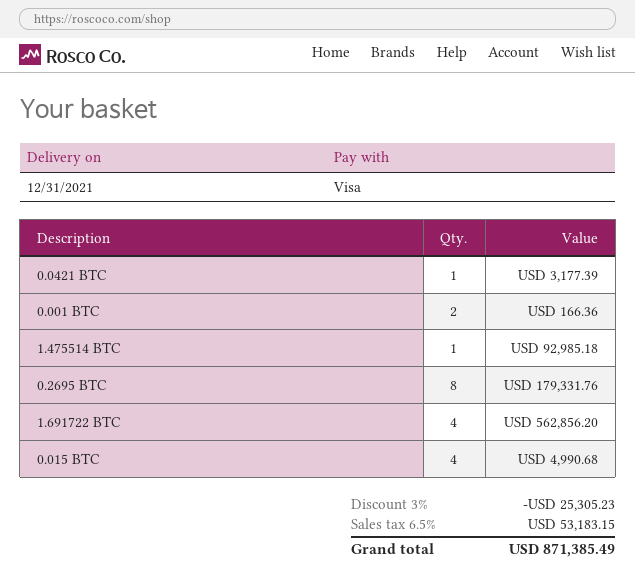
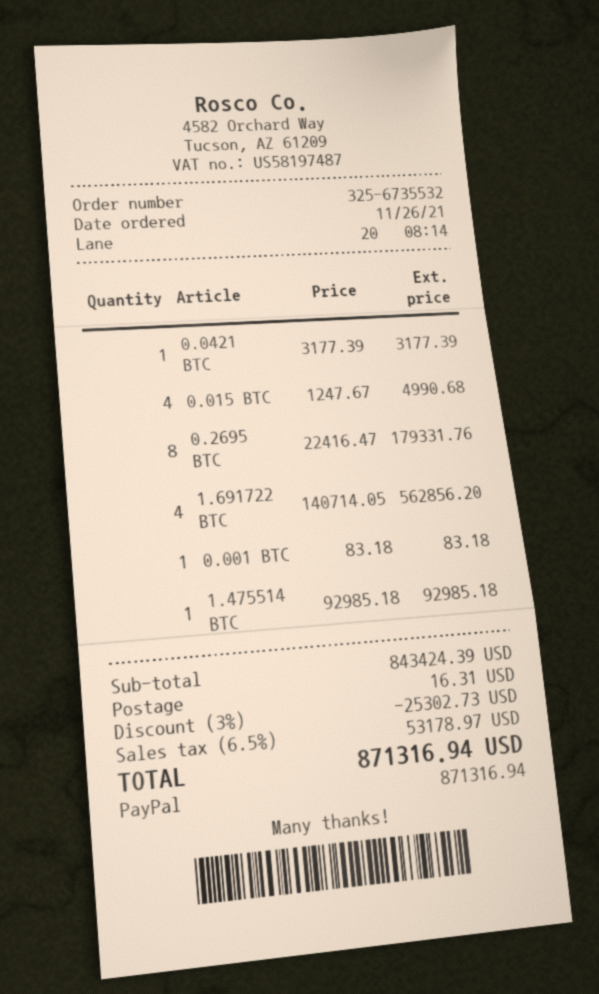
payment method: Visa -> PayPal
0.001 BTC: 2 for 166.36 -> 1 for 83.18
discount: 3% = 25305.23 -> 3% = 25302.73
shipping: none -> 16.31
tax: 6.5% = 53183.15 -> 6.5% = 53178.97
total: 871385.49 -> 871316.94

